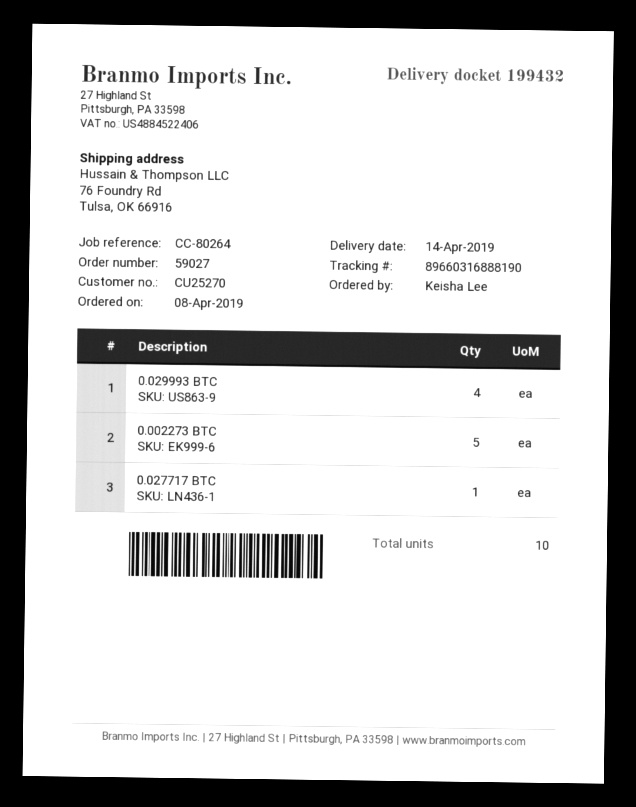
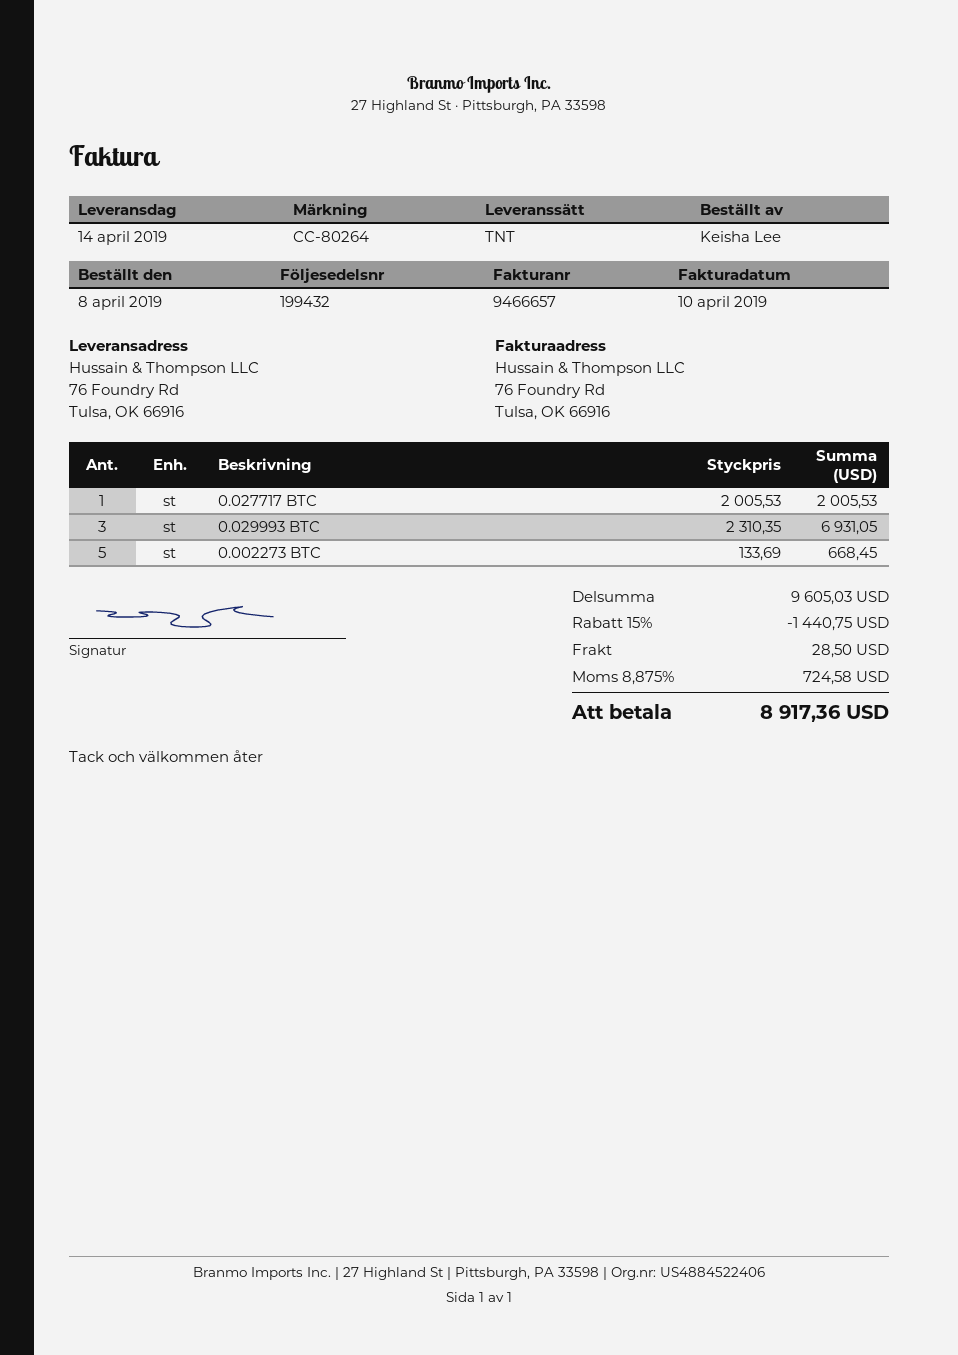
0.029993 BTC: 4 -> 3

